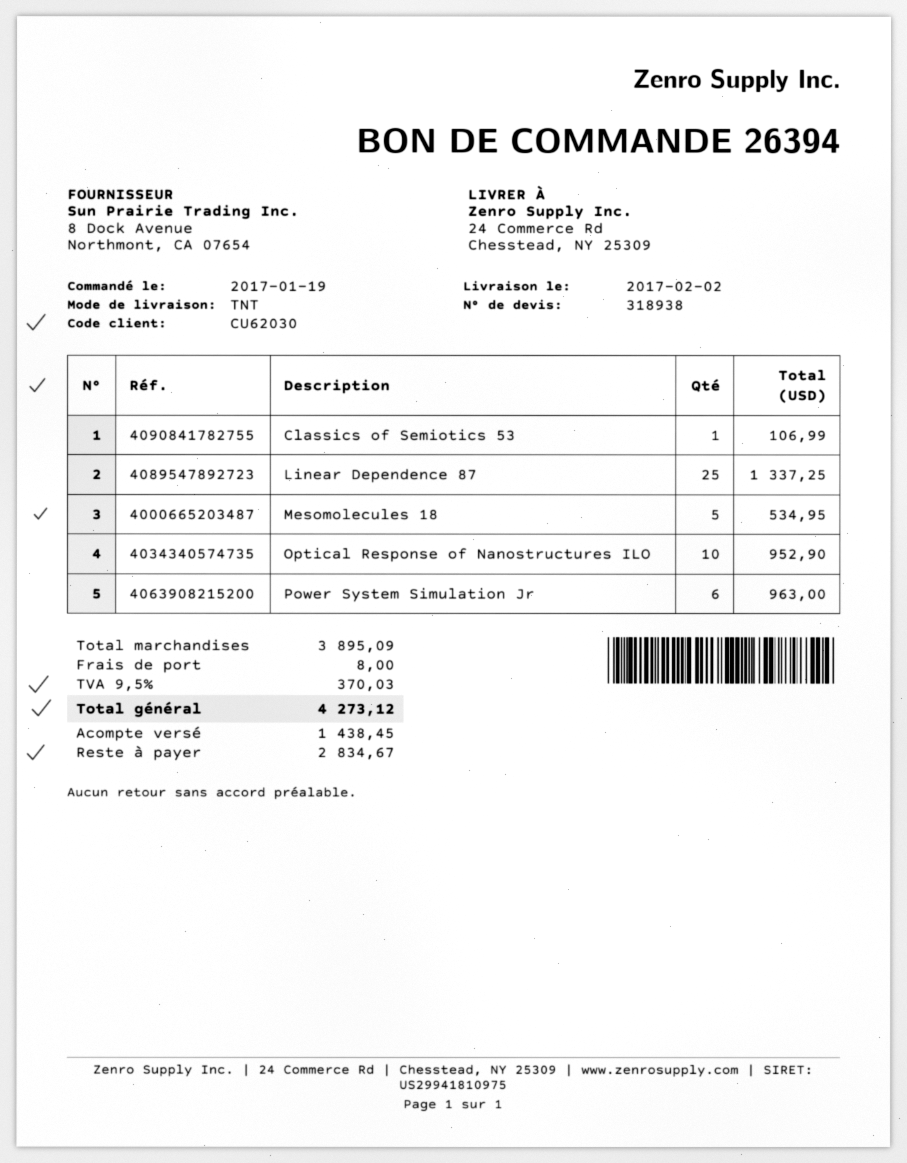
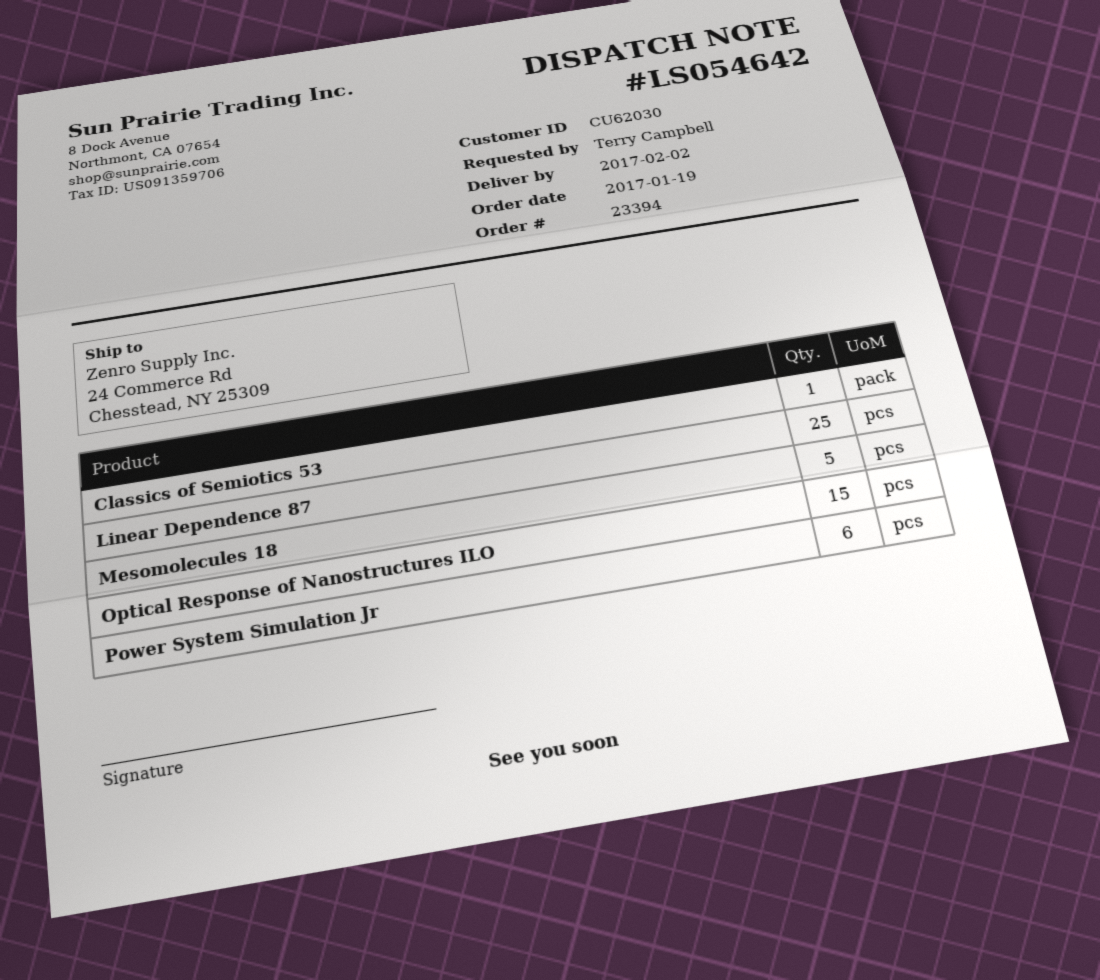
order number: 26394 -> 23394
Optical Response of Nanostructures ILO: 10 -> 15

